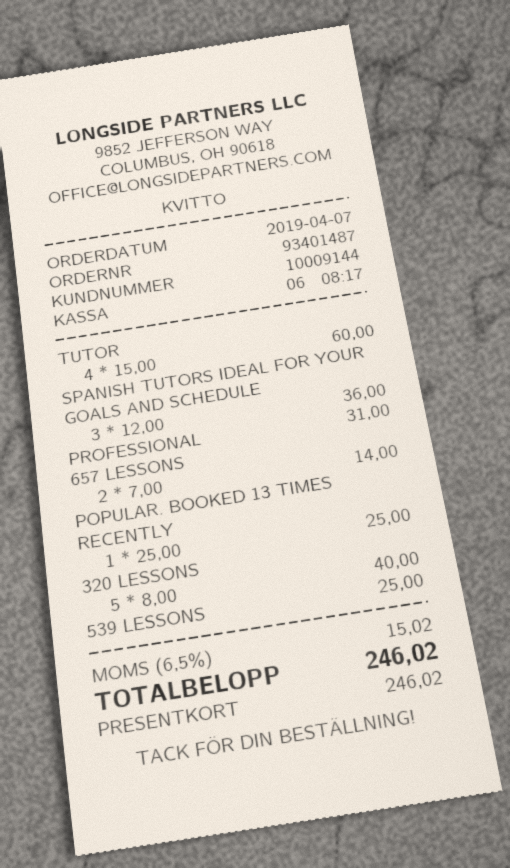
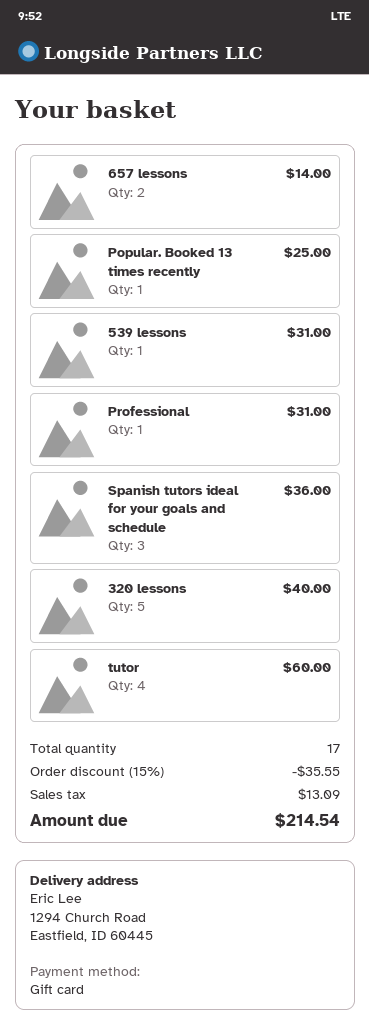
539 LESSONS: 1 for 25.00 -> 1 for 31.00
discount: none -> 15% = 35.55
tax: 15.02 -> 13.09
total: 246.02 -> 214.54

